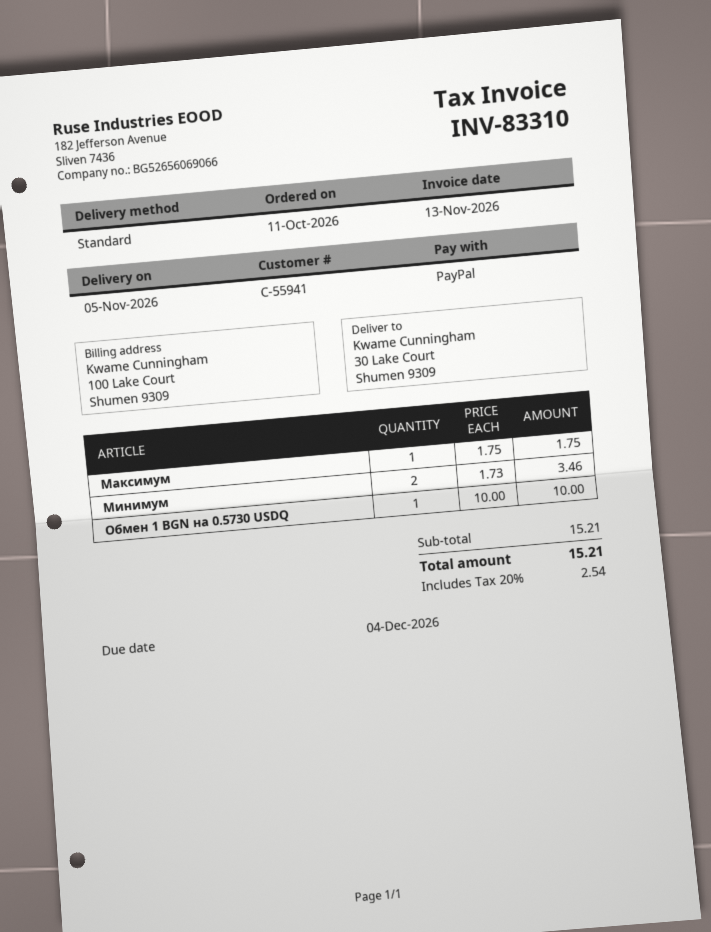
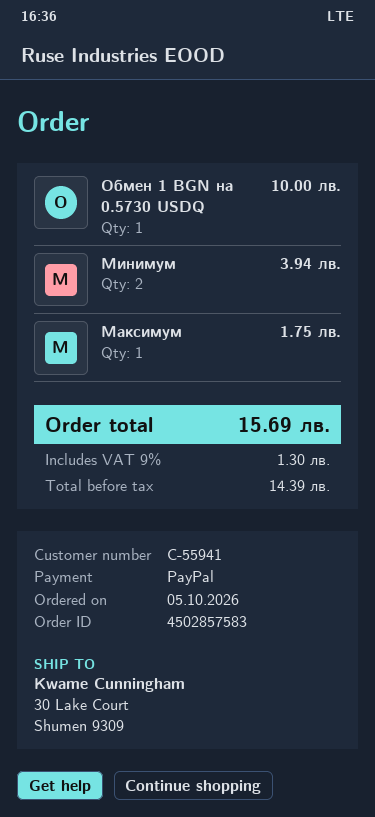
order date: 2026-10-11 -> 2026-10-05
Минимум: 2 for 3.46 -> 2 for 3.94
tax: 20% = 2.54 -> 9% = 1.30
total: 15.21 -> 15.69

